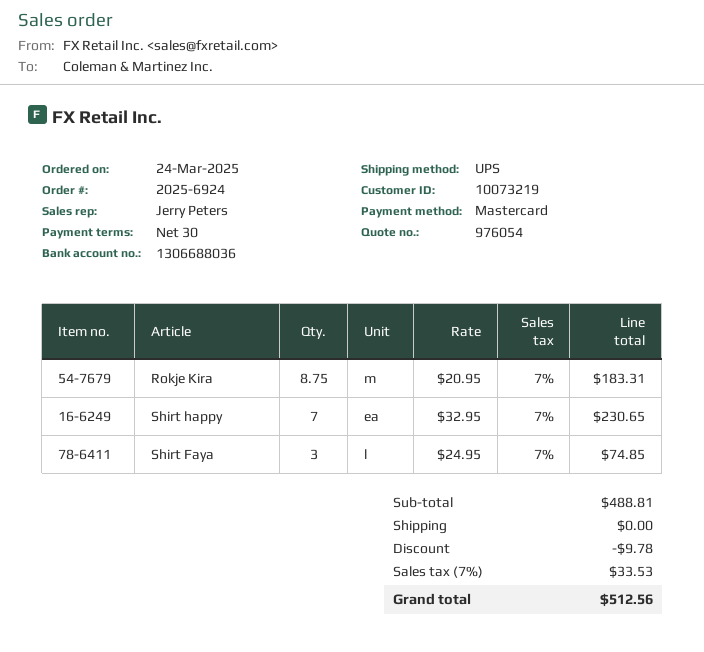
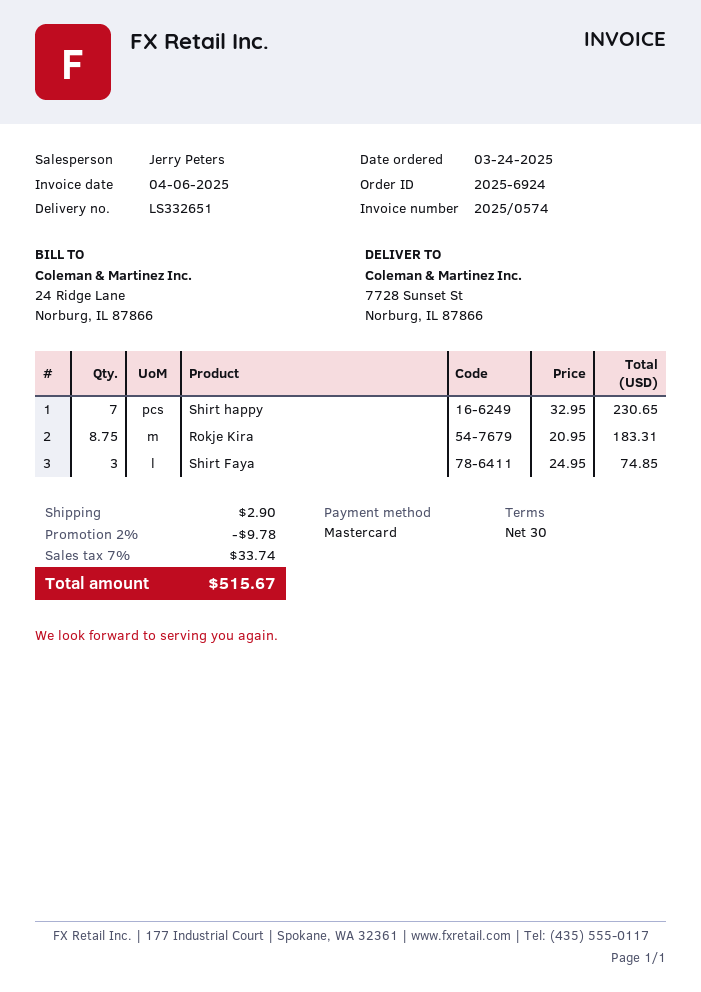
shipping: 0.00 -> 2.90
tax: 7% = 33.53 -> 7% = 33.74
total: 512.56 -> 515.67

